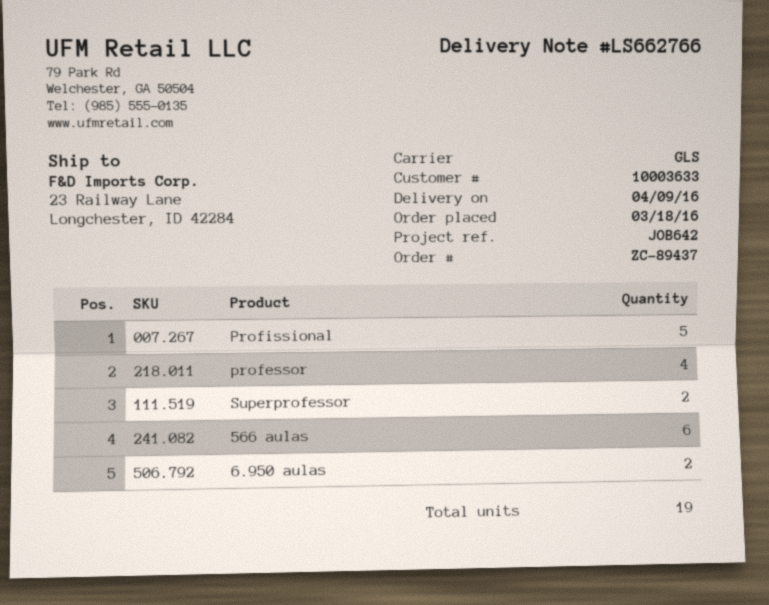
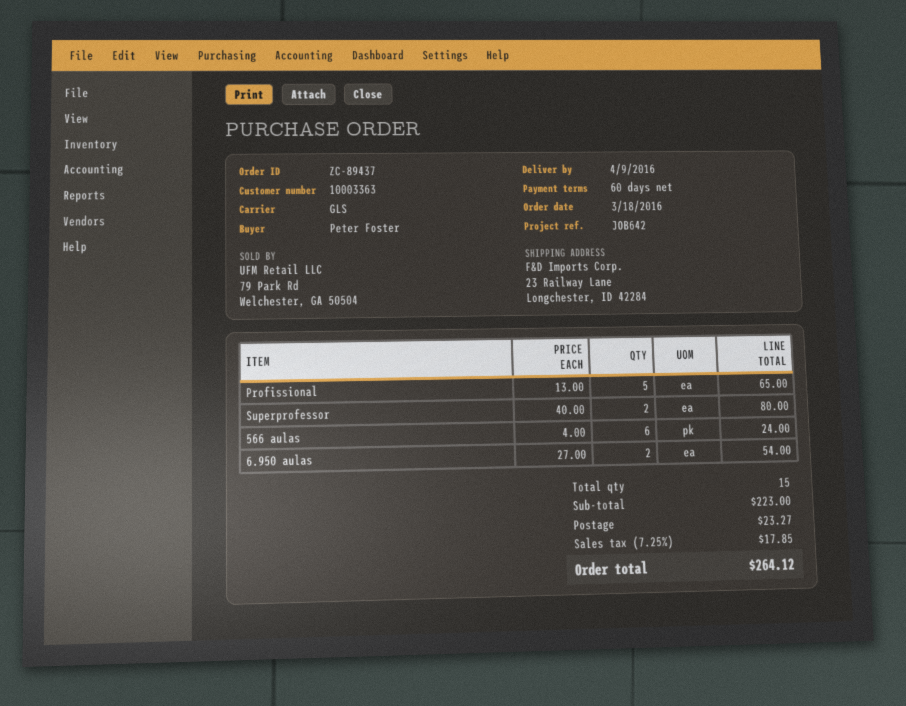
customer number: 10003633 -> 10003363
professor: 4 -> none
total quantity: 19 -> 15

